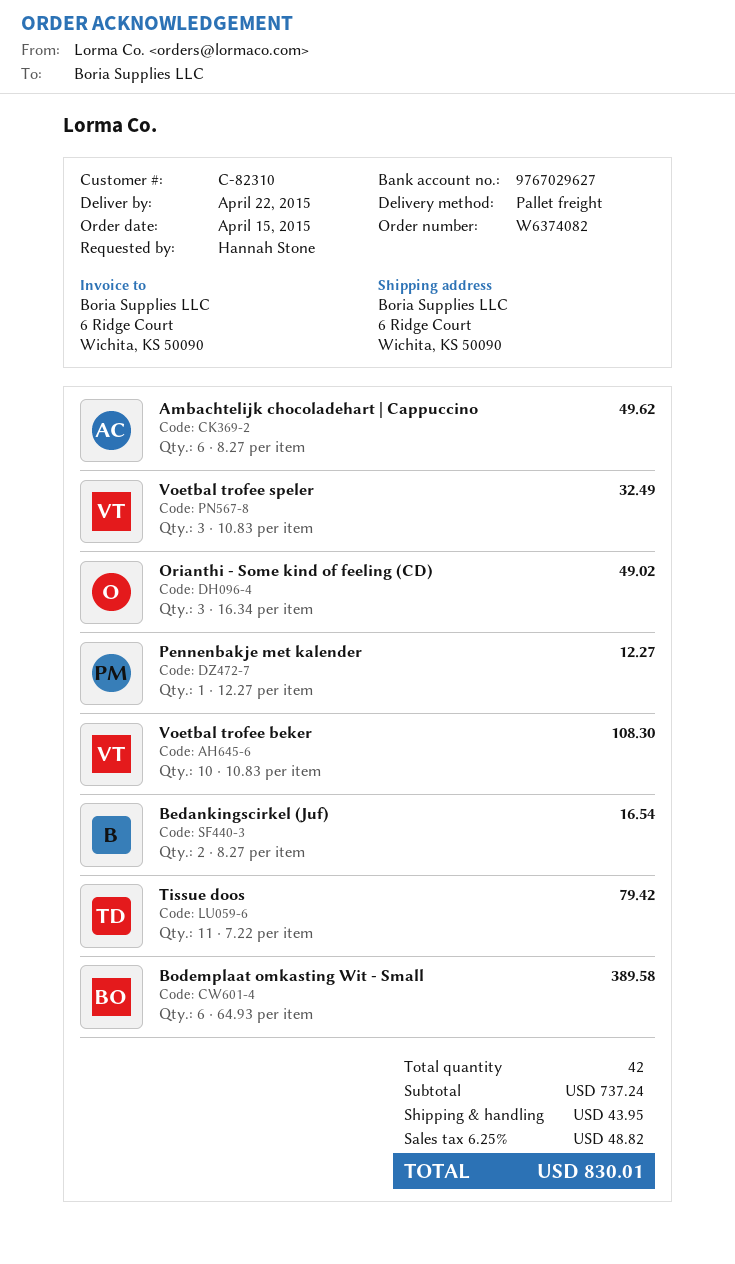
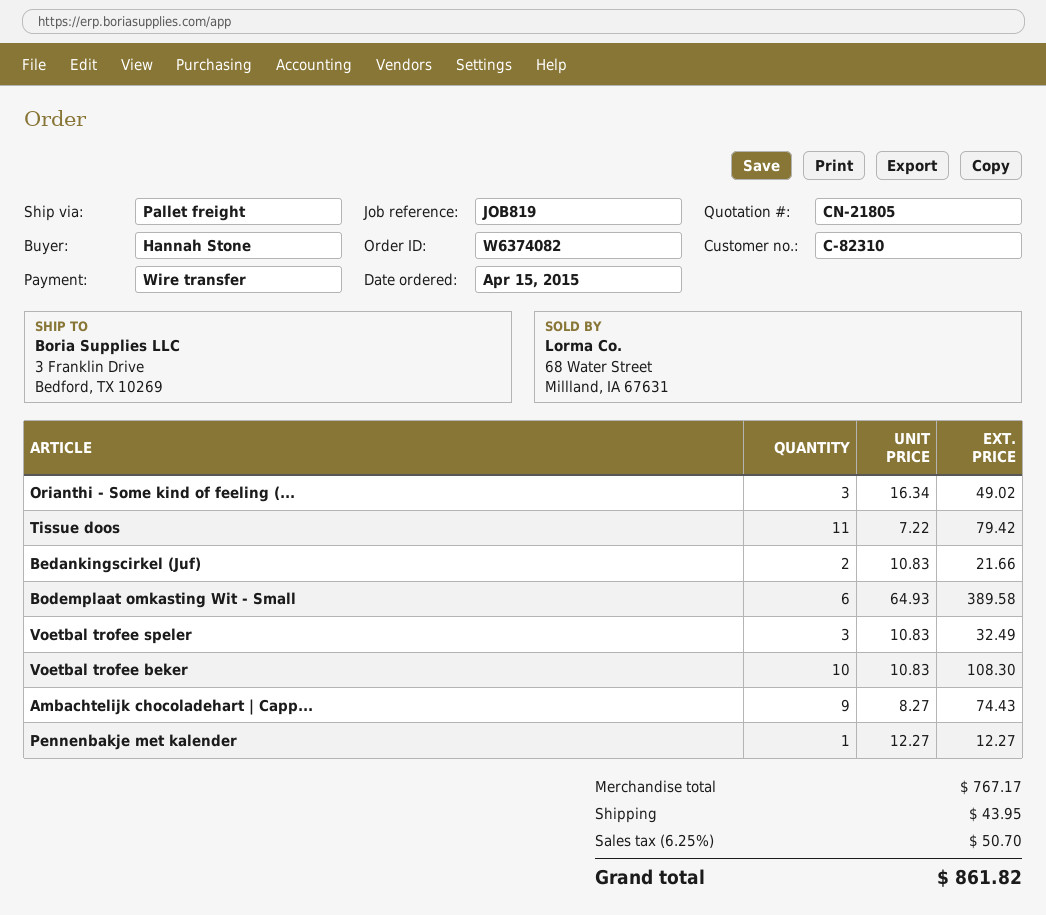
ship to: 6 Ridge Court, Wichita, KS 50090 -> 3 Franklin Drive, Bedford, TX 10269
Ambachtelijk chocoladehart | Cappuccino: 6 x 8.27 = 49.62 -> 9 x 8.27 = 74.43
Bedankingscirkel (Juf): 2 x 8.27 = 16.54 -> 2 x 10.83 = 21.66
subtotal: 737.24 -> 767.17
tax: 6.25% = 48.82 -> 6.25% = 50.70
total: 830.01 -> 861.82

